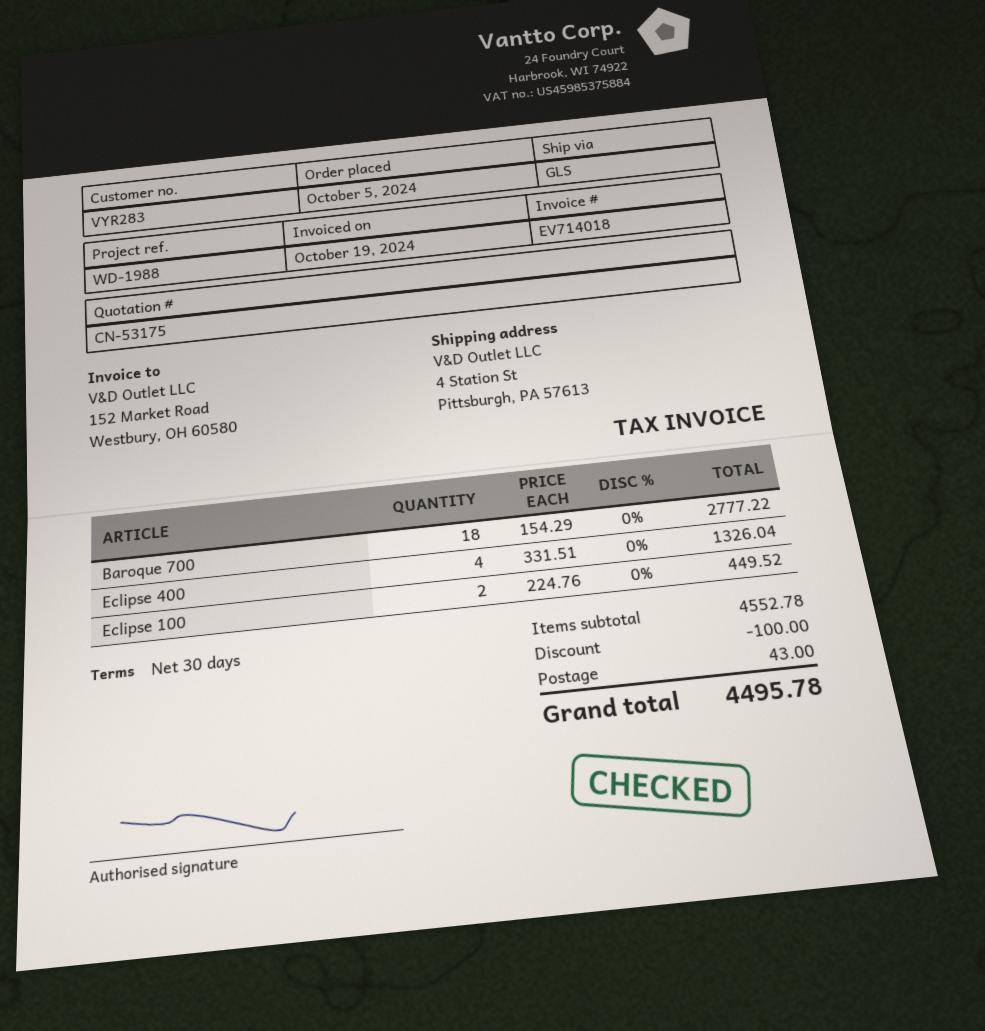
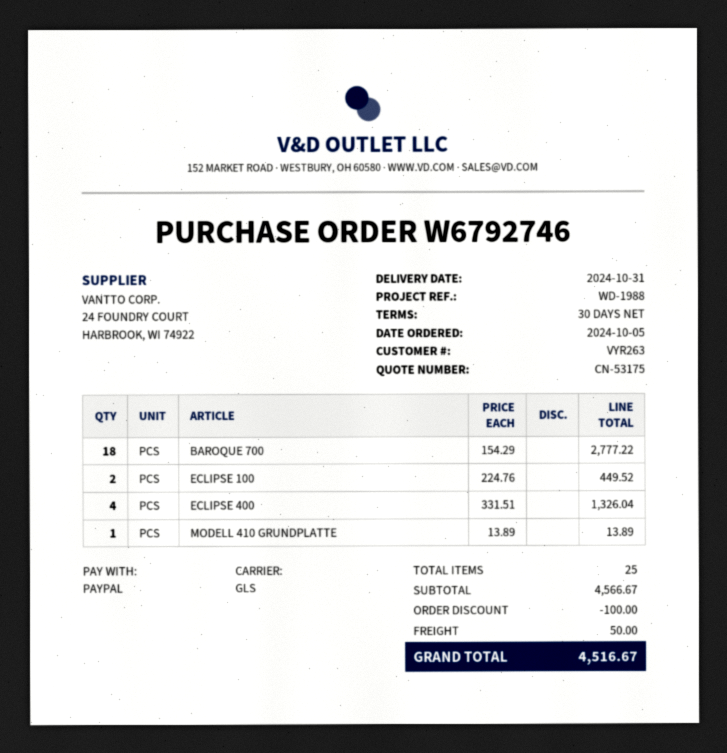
customer number: VYR283 -> VYR263
MODELL 410 GRUNDPLATTE: none -> 1 x 13.89 = 13.89
subtotal: 4552.78 -> 4566.67
shipping: 43.00 -> 50.00
total: 4495.78 -> 4516.67

